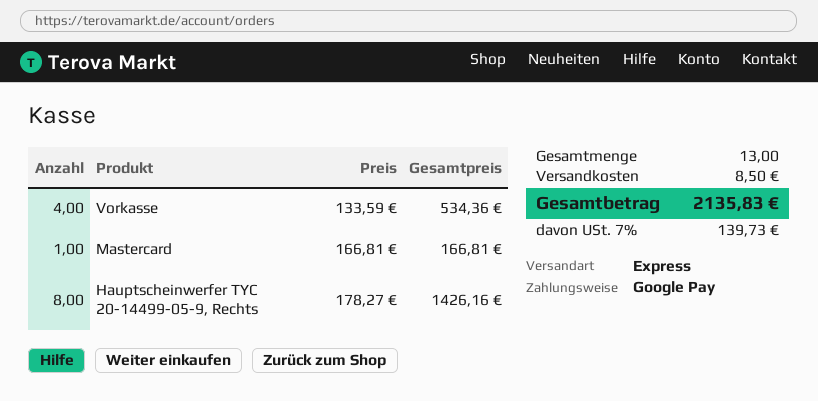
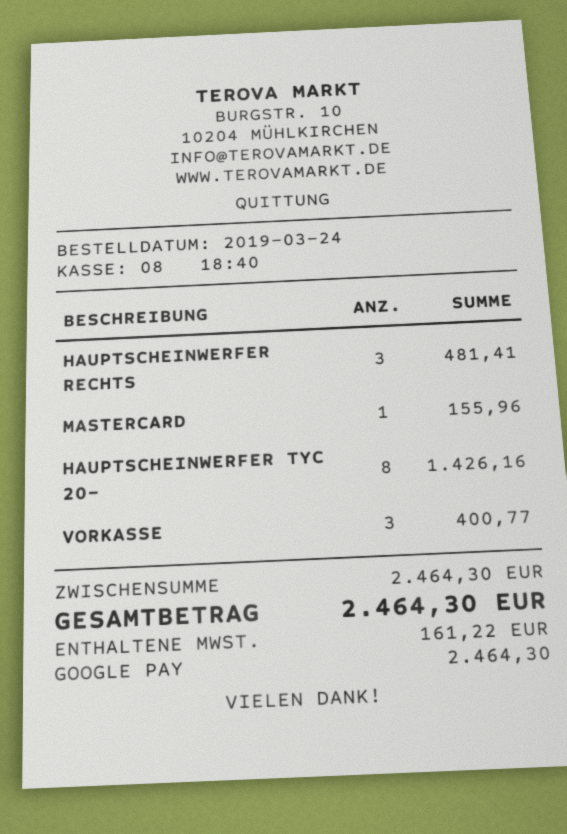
Vorkasse: 4 for 534.36 -> 3 for 400.77
Mastercard: 1 for 166.81 -> 1 for 155.96
HAUPTSCHEINWERFER RECHTS: none -> 3 for 481.41
shipping: 8.50 -> none
tax: 139.73 -> 161.22
total: 2135.83 -> 2464.30

